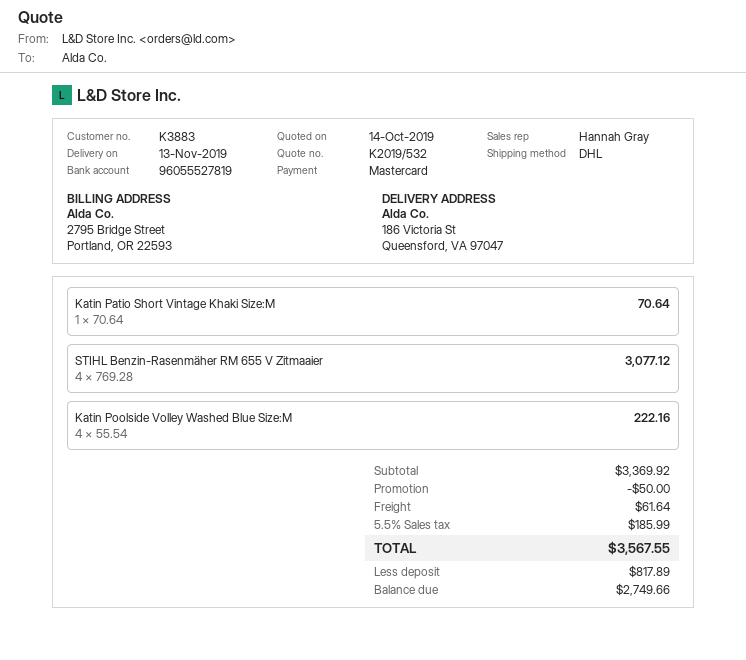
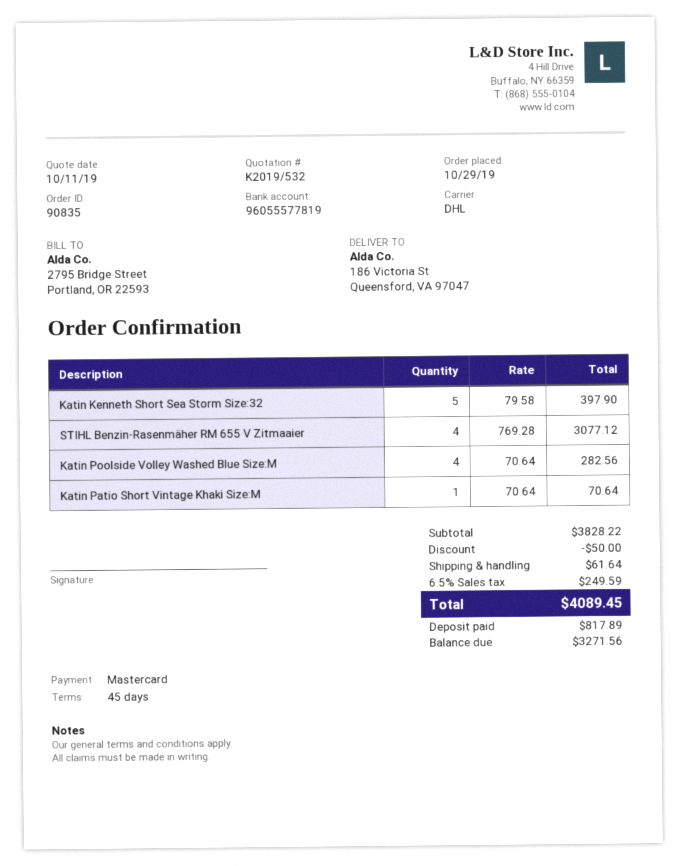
quote date: 2019-10-14 -> 2019-10-11
bank account: 96055527819 -> 96055577819
Katin Poolside Volley Washed Blue Size:M: 4 x 55.54 = 222.16 -> 4 x 70.64 = 282.56
Katin Kenneth Short Sea Storm Size:32: none -> 5 x 79.58 = 397.90
subtotal: 3369.92 -> 3828.22
tax: 5.5% = 185.99 -> 6.5% = 249.59
total: 3567.55 -> 4089.45
balance: 2749.66 -> 3271.56

